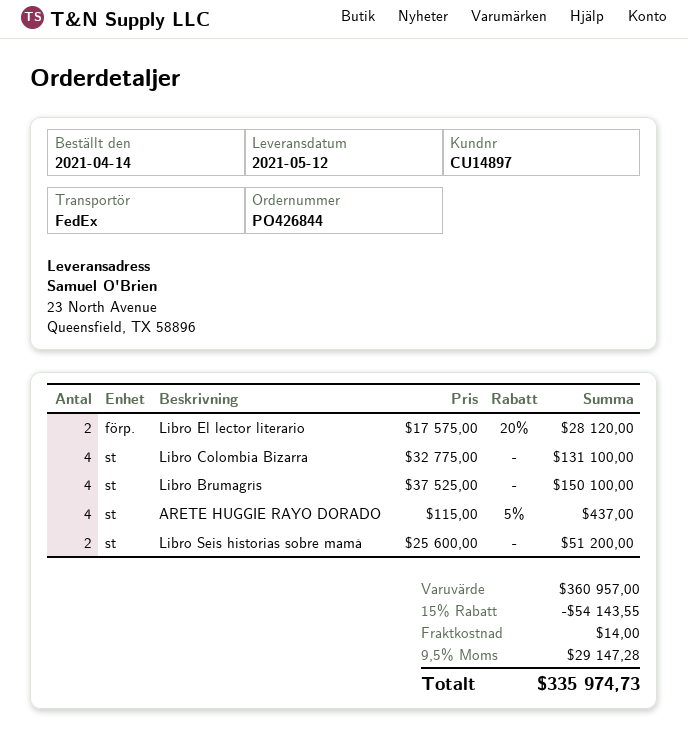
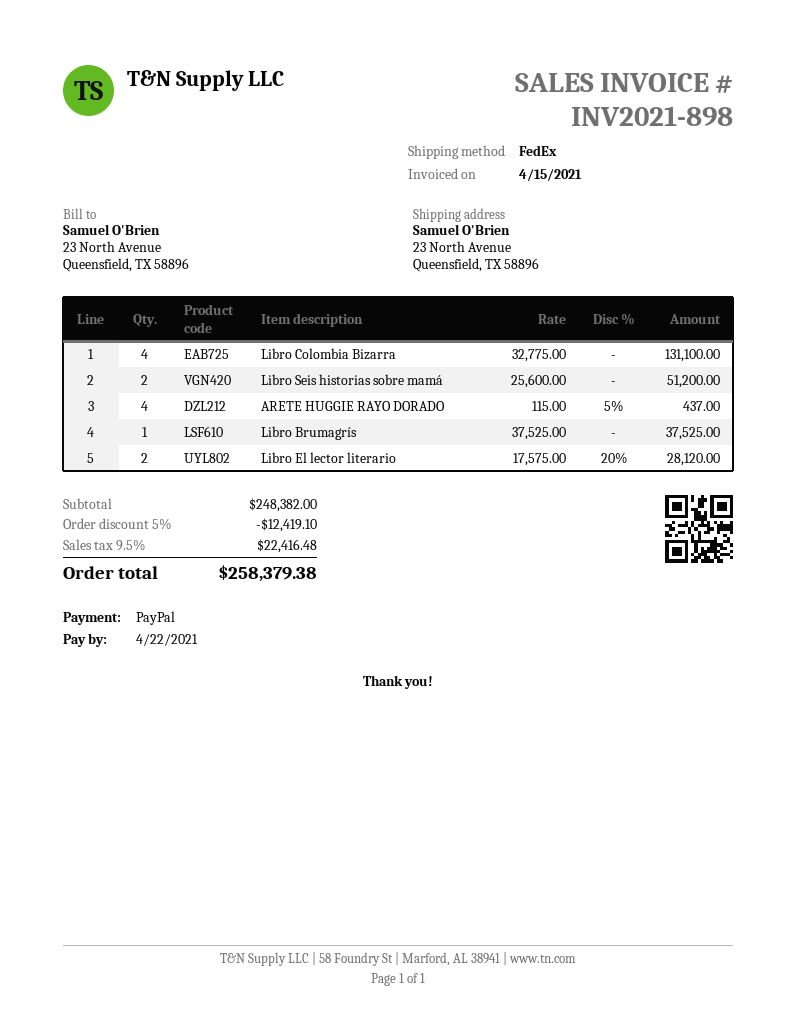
Libro Brumagrís: 4 x 37525.00 = 150100.00 -> 1 x 37525.00 = 37525.00
subtotal: 360957.00 -> 248382.00
discount: 15% = 54143.55 -> 5% = 12419.10
shipping: 14.00 -> none
tax: 9.5% = 29147.28 -> 9.5% = 22416.48
total: 335974.73 -> 258379.38

